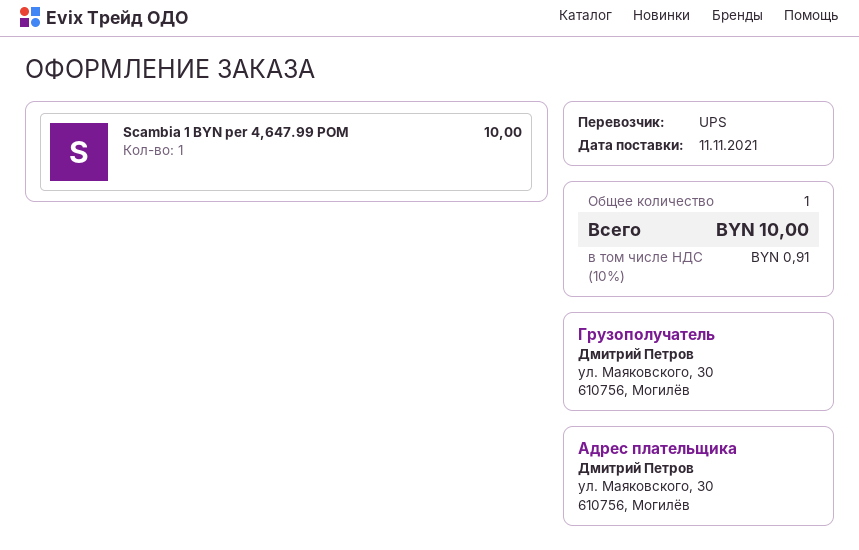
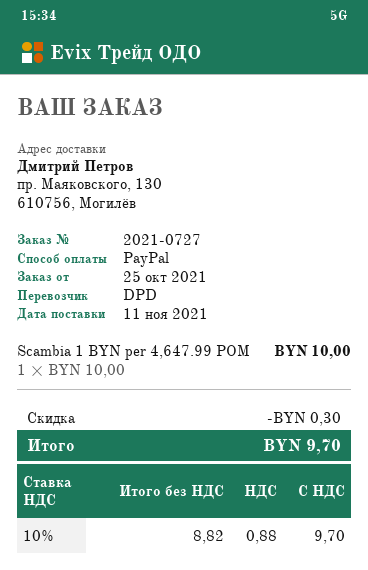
shipping method: UPS -> DPD
ship to: ул. Маяковского, 30, 610756, Могилёв -> пр. Маяковского, 130, 610756, Могилёв
discount: none -> 0.30
tax: 10% = 0.91 -> 10% = 0.88
total: 10.00 -> 9.70

